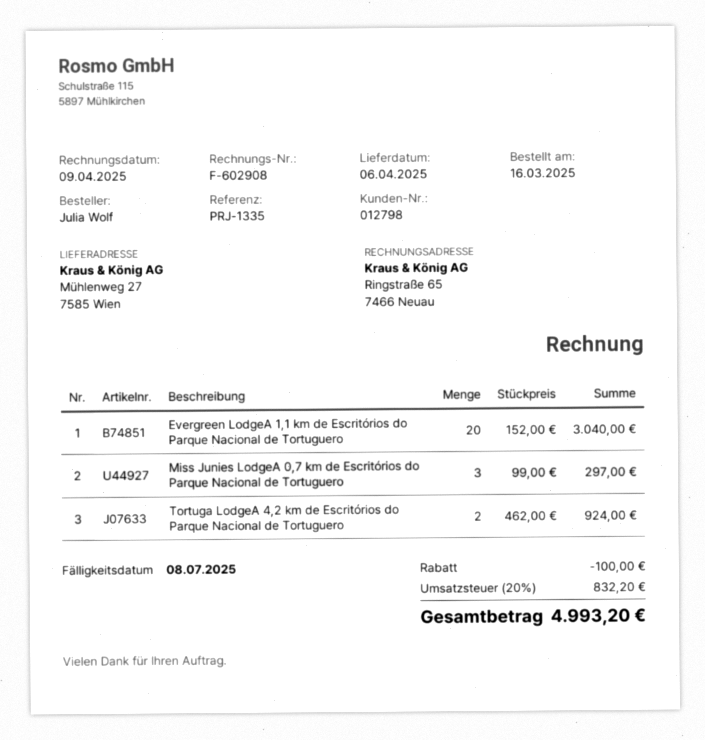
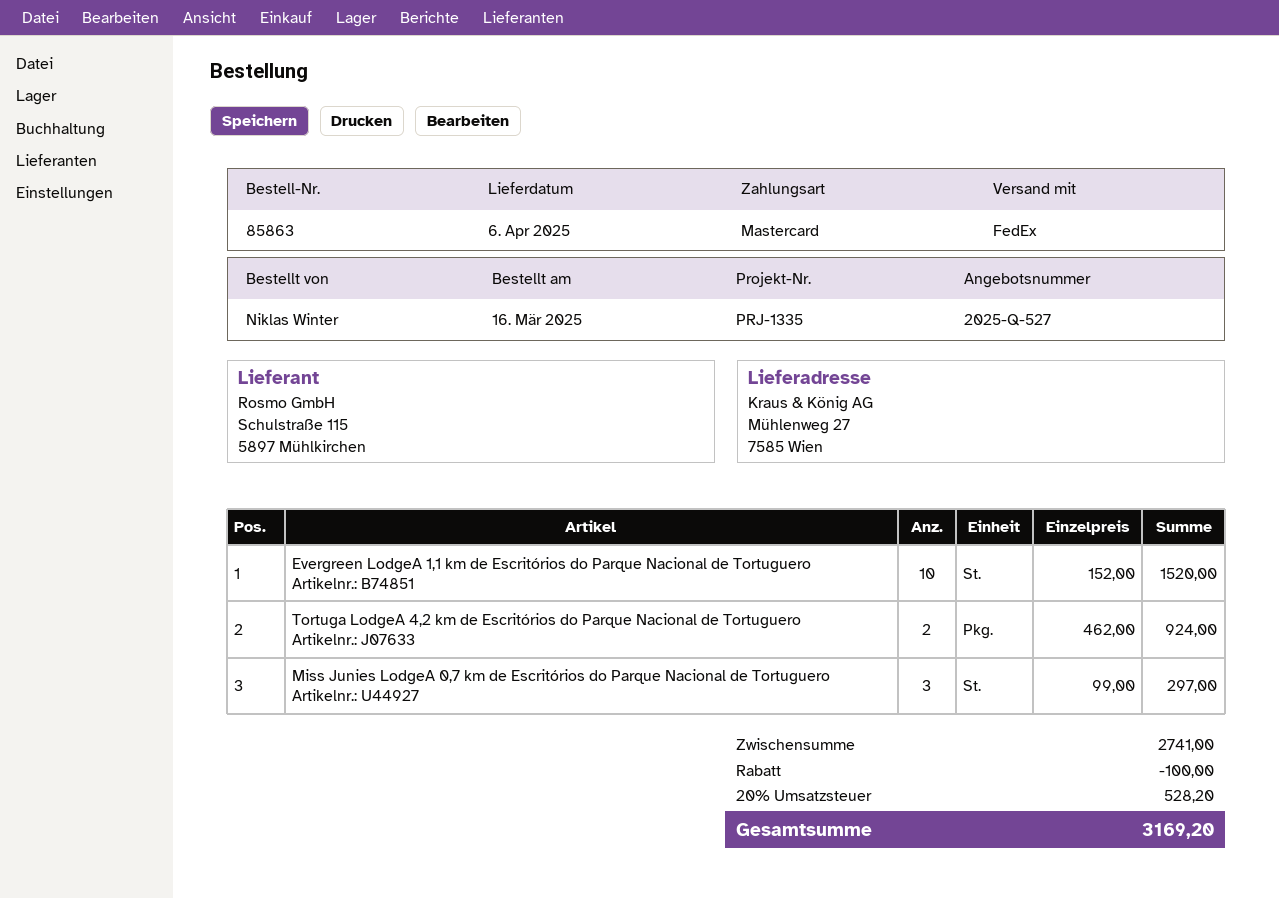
ordered by: Julia Wolf -> Niklas Winter
Evergreen LodgeA 1,1 km de Escritórios do Parque Nacional de Tortuguero: 20 x 152.00 = 3040.00 -> 10 x 152.00 = 1520.00
tax: 20% = 832.20 -> 20% = 528.20
total: 4993.20 -> 3169.20

